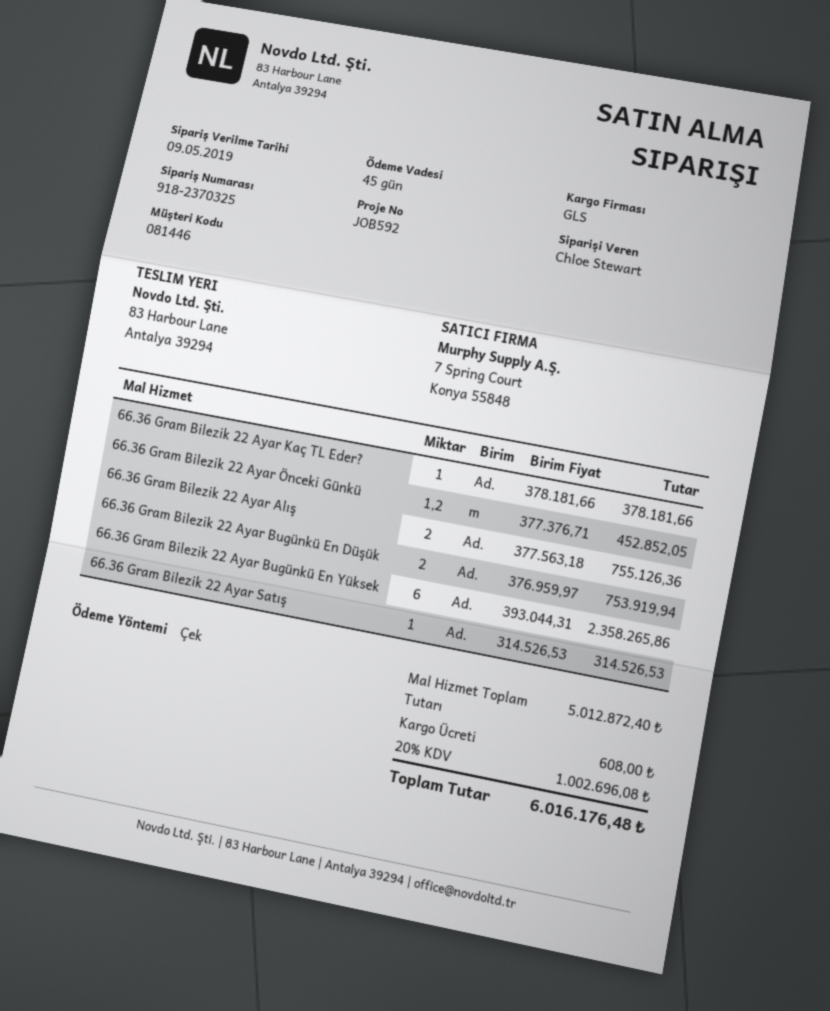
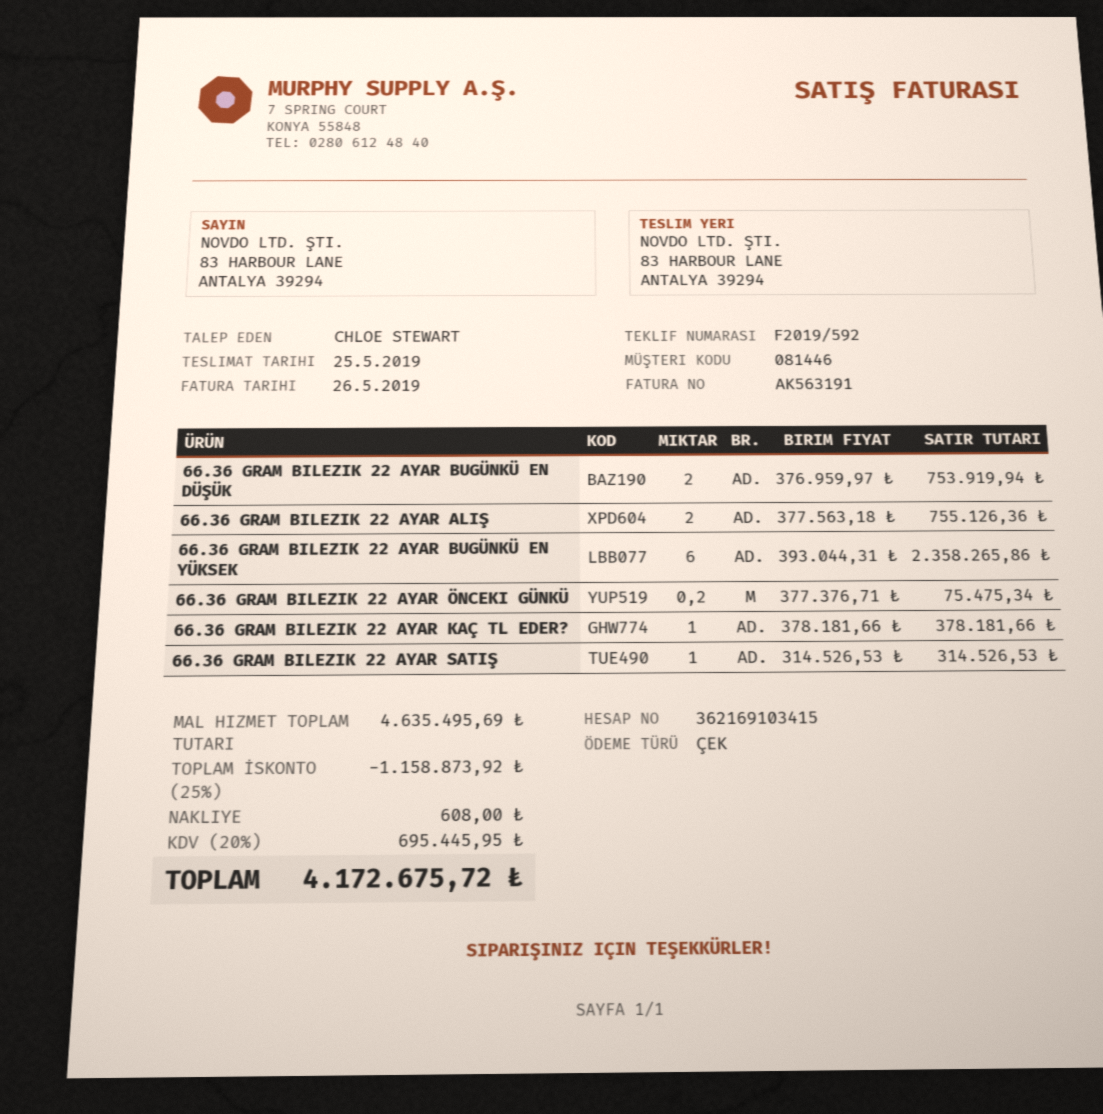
66.36 Gram Bilezik 22 Ayar Önceki Günkü: 1.2 x 377376.71 = 452852.05 -> 0.2 x 377376.71 = 75475.34
subtotal: 5012872.40 -> 4635495.69
discount: none -> 25% = 1158873.92
tax: 20% = 1002696.08 -> 20% = 695445.95
total: 6016176.48 -> 4172675.72

